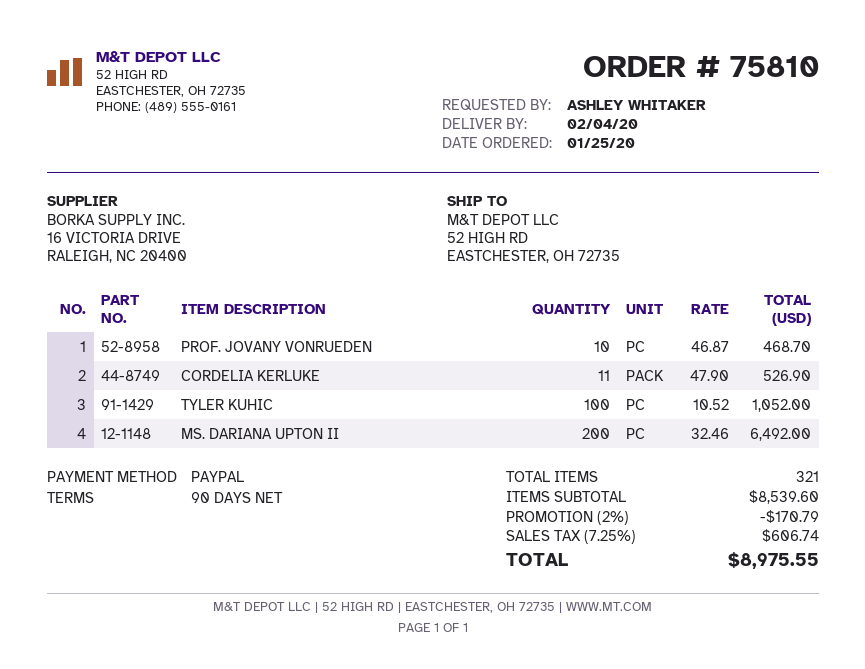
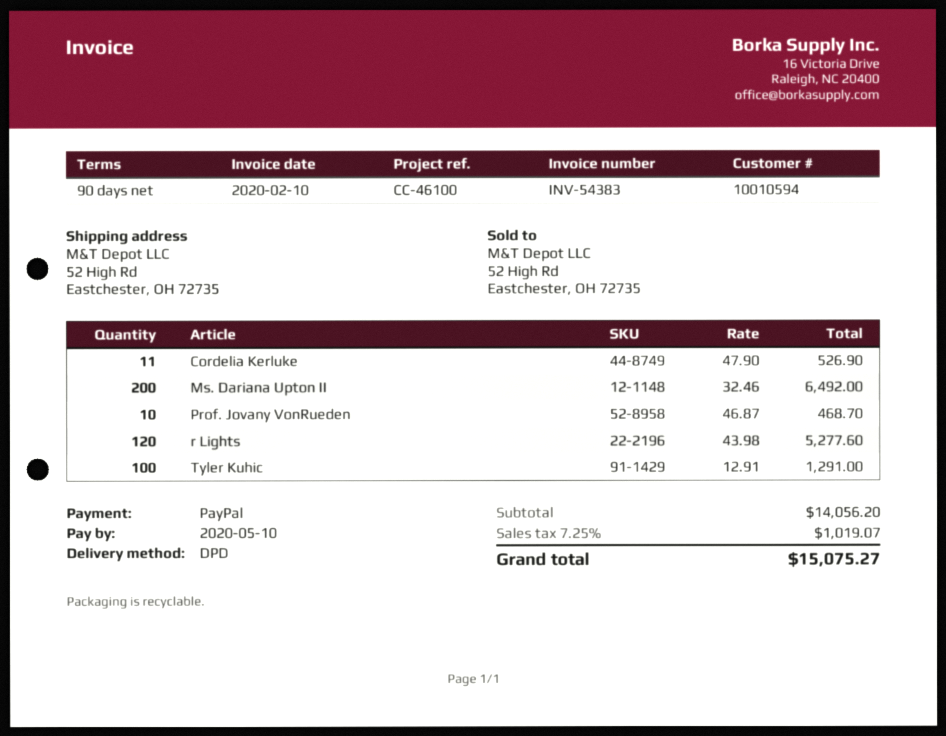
TYLER KUHIC: 100 x 10.52 = 1052.00 -> 100 x 12.91 = 1291.00
r Lights: none -> 120 x 43.98 = 5277.60
subtotal: 8539.60 -> 14056.20
discount: 2% = 170.79 -> none
tax: 7.25% = 606.74 -> 7.25% = 1019.07
total: 8975.55 -> 15075.27

